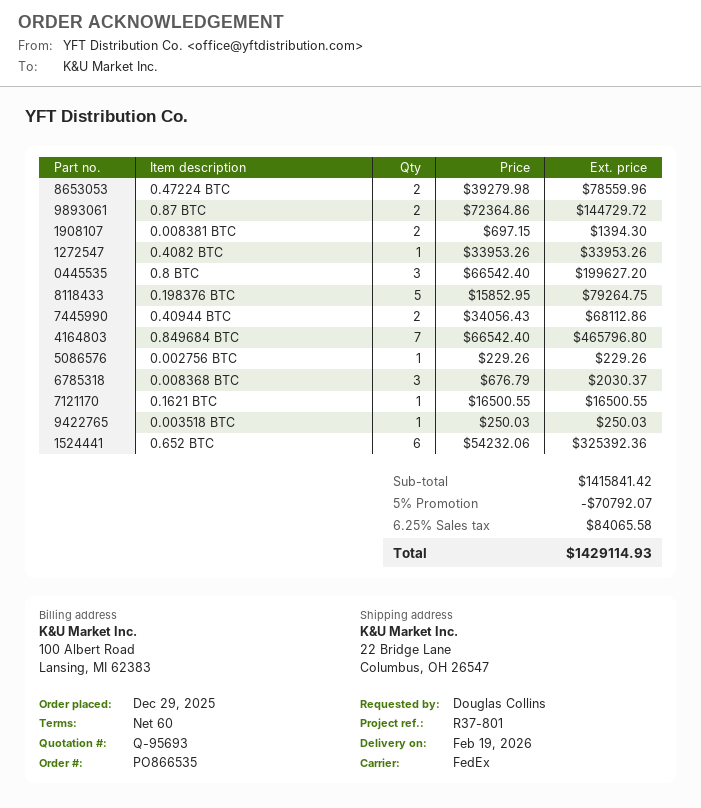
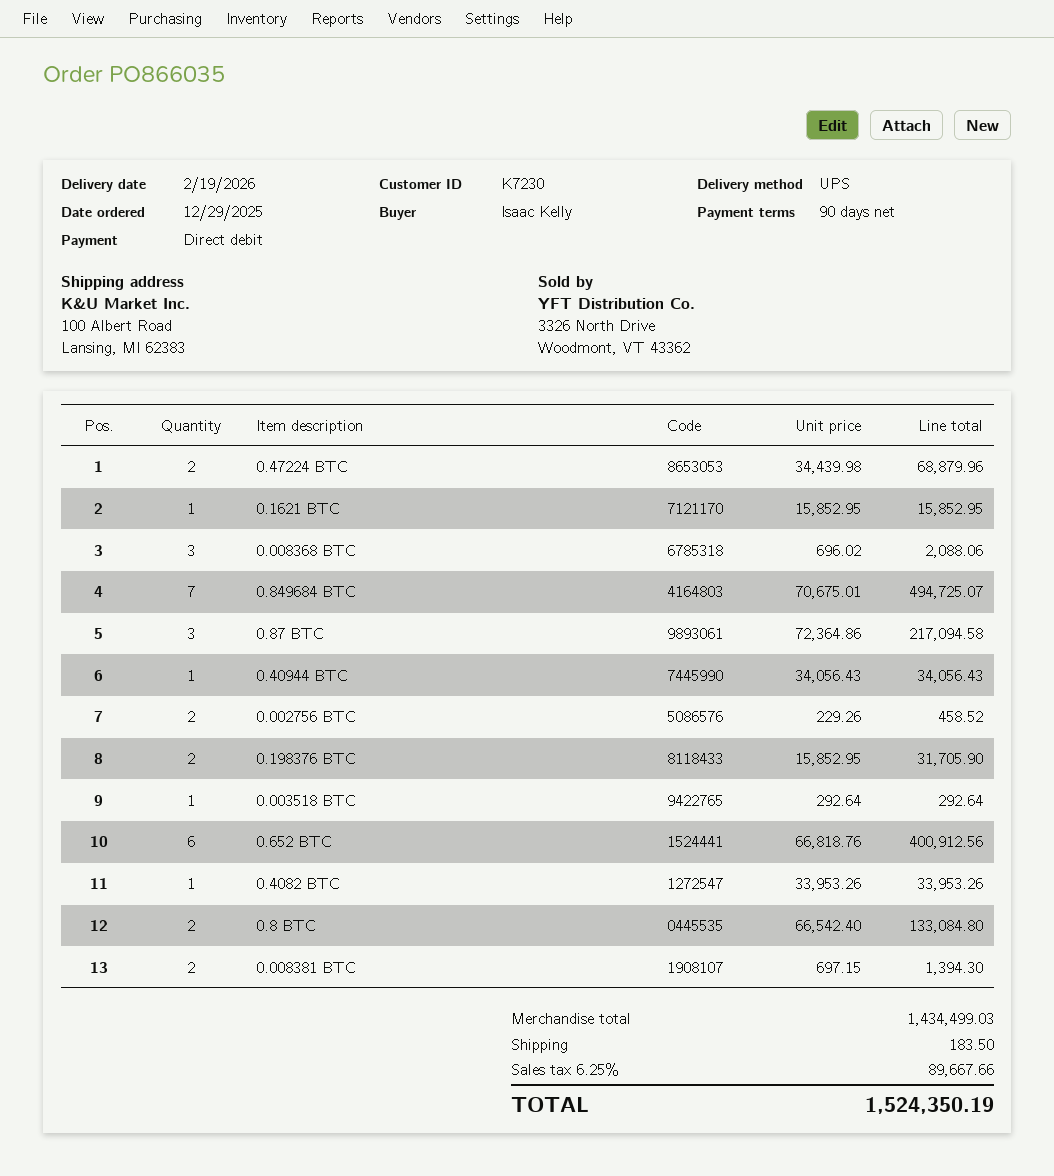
order number: PO866535 -> PO866035
payment terms: 60 days -> 90 days
ordered by: Douglas Collins -> Isaac Kelly
shipping method: FedEx -> UPS
ship to: 22 Bridge Lane, Columbus, OH 26547 -> 100 Albert Road, Lansing, MI 62383
0.47224 BTC: 2 x 39279.98 = 78559.96 -> 2 x 34439.98 = 68879.96
0.87 BTC: 2 x 72364.86 = 144729.72 -> 3 x 72364.86 = 217094.58
0.8 BTC: 3 x 66542.40 = 199627.20 -> 2 x 66542.40 = 133084.80
0.198376 BTC: 5 x 15852.95 = 79264.75 -> 2 x 15852.95 = 31705.90
0.40944 BTC: 2 x 34056.43 = 68112.86 -> 1 x 34056.43 = 34056.43
0.849684 BTC: 7 x 66542.40 = 465796.80 -> 7 x 70675.01 = 494725.07
0.002756 BTC: 1 x 229.26 = 229.26 -> 2 x 229.26 = 458.52
0.008368 BTC: 3 x 676.79 = 2030.37 -> 3 x 696.02 = 2088.06
0.1621 BTC: 1 x 16500.55 = 16500.55 -> 1 x 15852.95 = 15852.95
0.003518 BTC: 1 x 250.03 = 250.03 -> 1 x 292.64 = 292.64
0.652 BTC: 6 x 54232.06 = 325392.36 -> 6 x 66818.76 = 400912.56
subtotal: 1415841.42 -> 1434499.03
discount: 5% = 70792.07 -> none
shipping: none -> 183.50
tax: 6.25% = 84065.58 -> 6.25% = 89667.66
total: 1429114.93 -> 1524350.19

